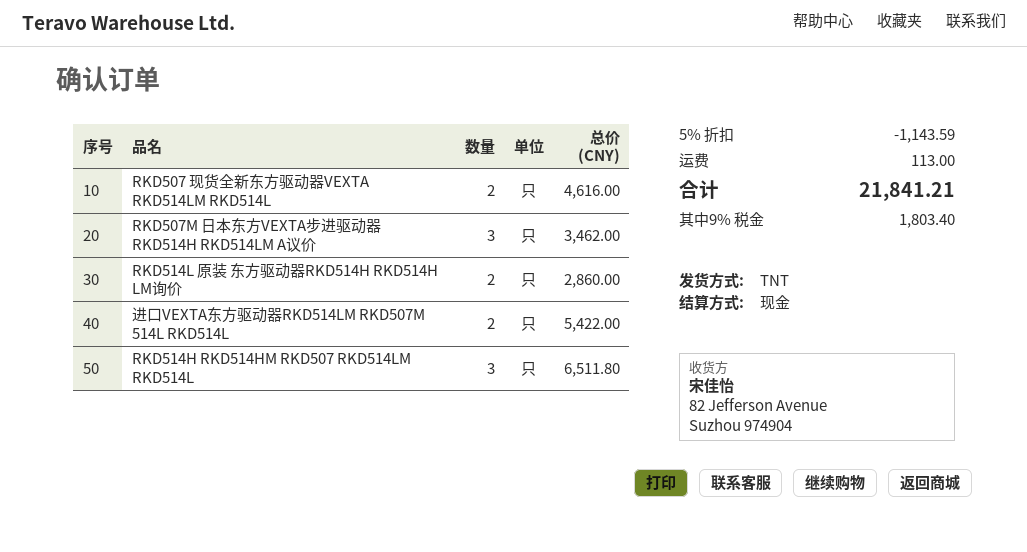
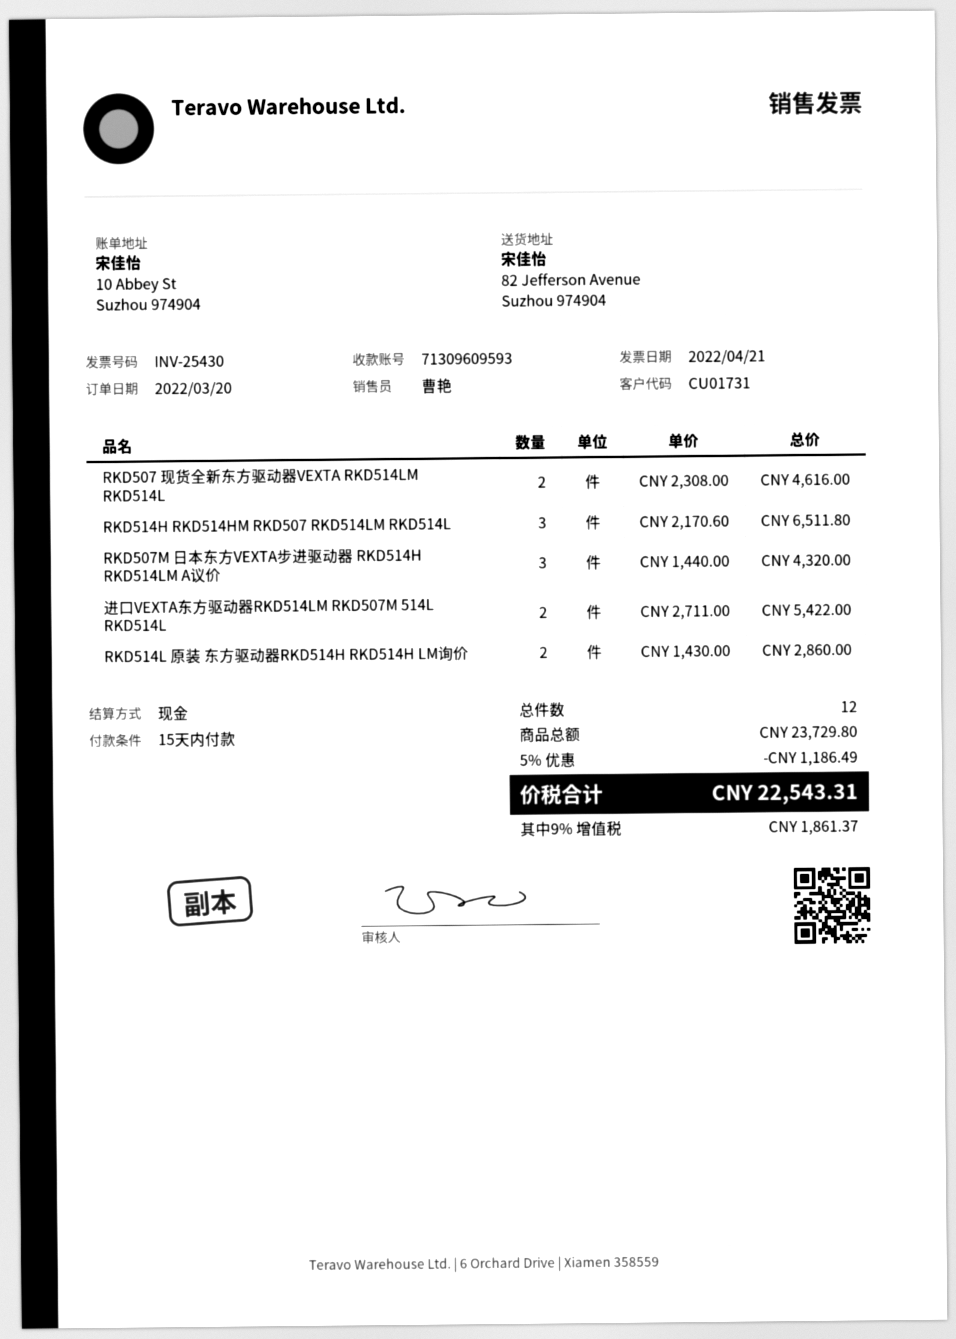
RKD507M 日本东方VEXTA步进驱动器 RKD514H RKD514LM A议价: 3 for 3462.00 -> 3 for 4320.00
discount: 5% = 1143.59 -> 5% = 1186.49
shipping: 113.00 -> none
tax: 9% = 1803.40 -> 9% = 1861.37
total: 21841.21 -> 22543.31

